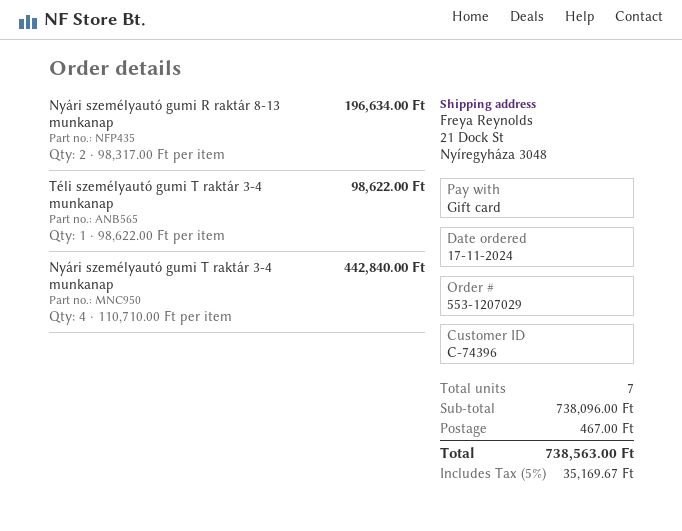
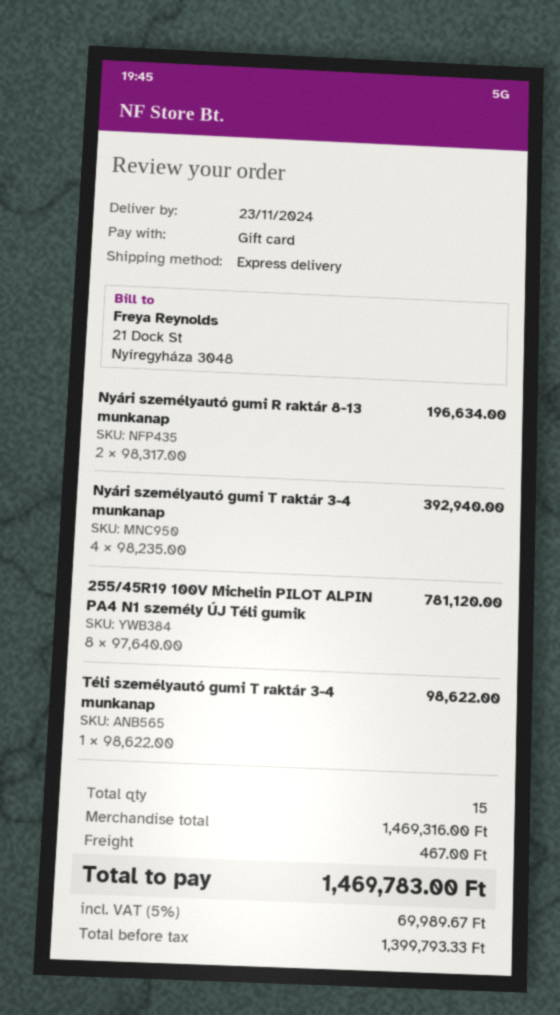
Nyári személyautó gumi T raktár 3-4 munkanap: 4 x 110710.00 = 442840.00 -> 4 x 98235.00 = 392940.00
255/45R19 100V Michelin PILOT ALPIN PA4 N1 személy ÚJ Téli gumik: none -> 8 x 97640.00 = 781120.00
total quantity: 7 -> 15
subtotal: 738096.00 -> 1469316.00
tax: 5% = 35169.67 -> 5% = 69989.67
total: 738563.00 -> 1469783.00

